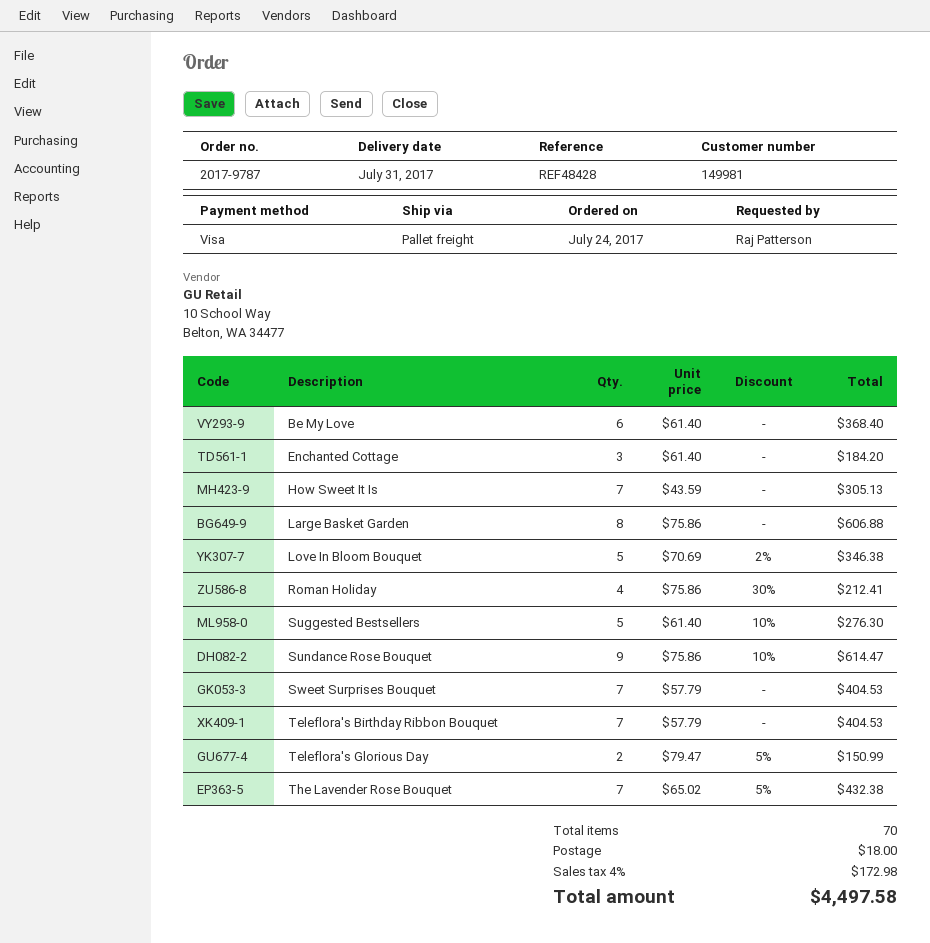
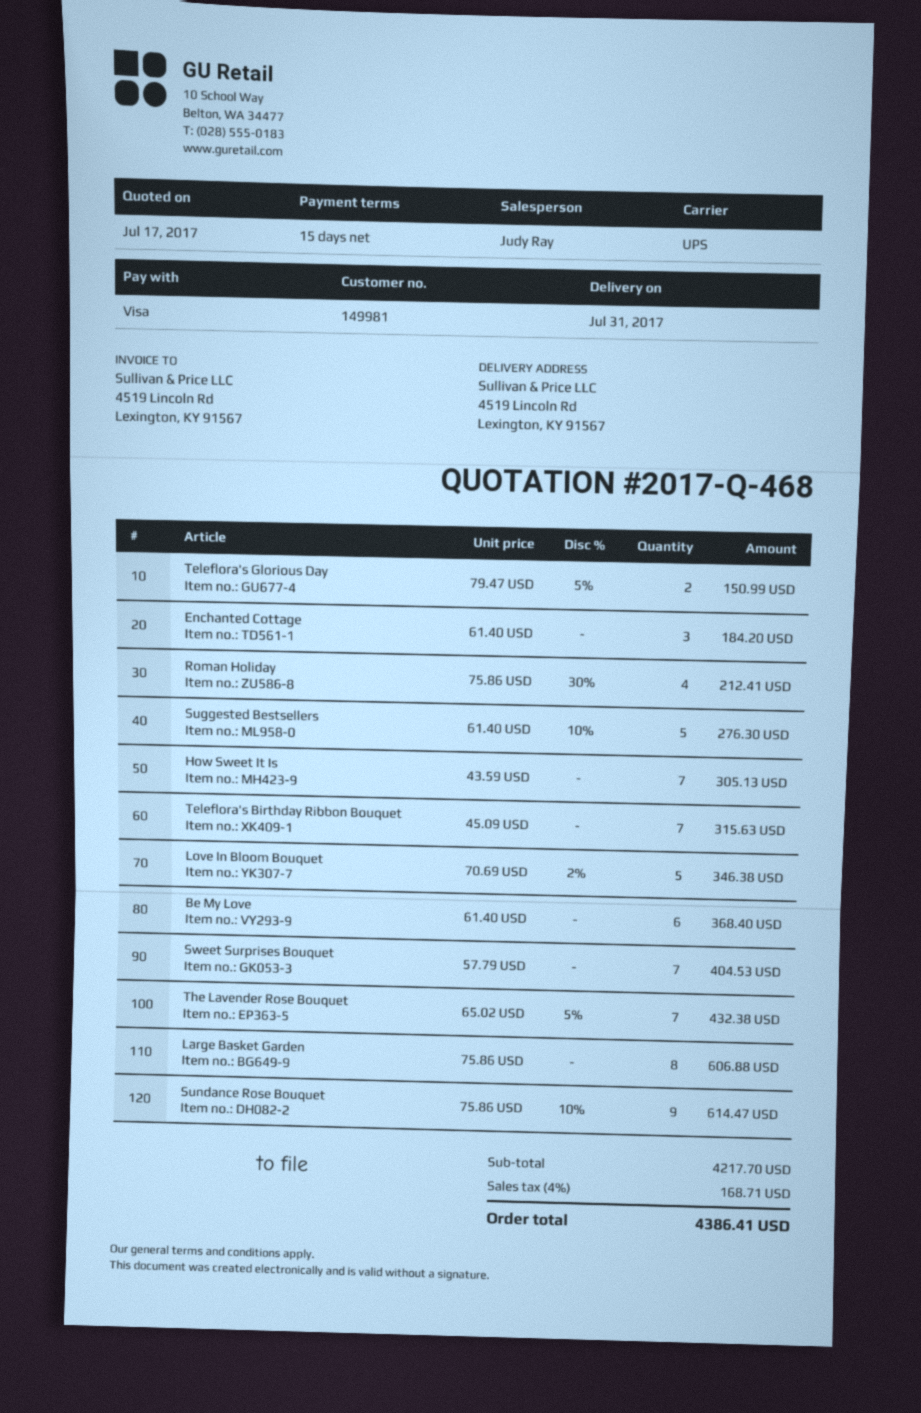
shipping method: pallet freight -> UPS
Teleflora's Birthday Ribbon Bouquet: 7 x 57.79 = 404.53 -> 7 x 45.09 = 315.63
shipping: 18.00 -> none
tax: 4% = 172.98 -> 4% = 168.71
total: 4497.58 -> 4386.41

